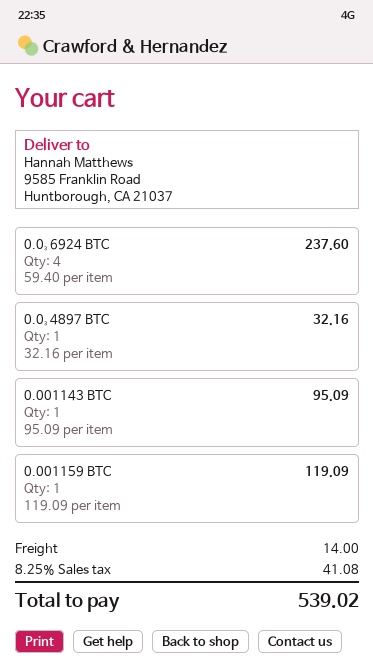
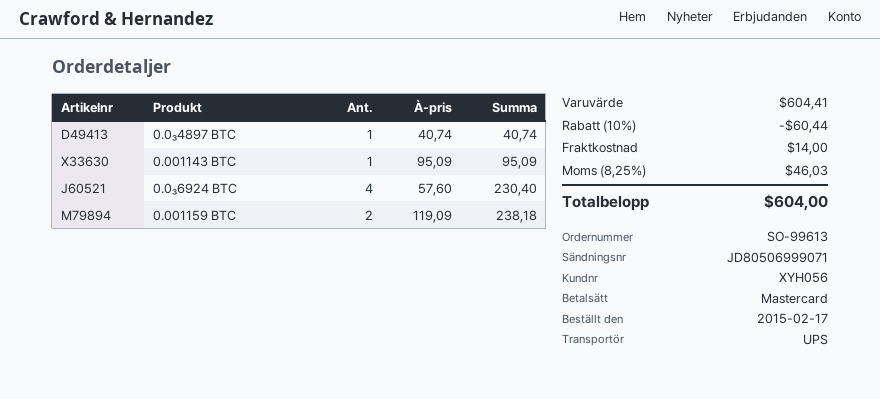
0.0₃6924 BTC: 4 x 59.40 = 237.60 -> 4 x 57.60 = 230.40
0.0₃4897 BTC: 1 x 32.16 = 32.16 -> 1 x 40.74 = 40.74
0.001159 BTC: 1 x 119.09 = 119.09 -> 2 x 119.09 = 238.18
discount: none -> 10% = 60.44
tax: 8.25% = 41.08 -> 8.25% = 46.03
total: 539.02 -> 604.00

